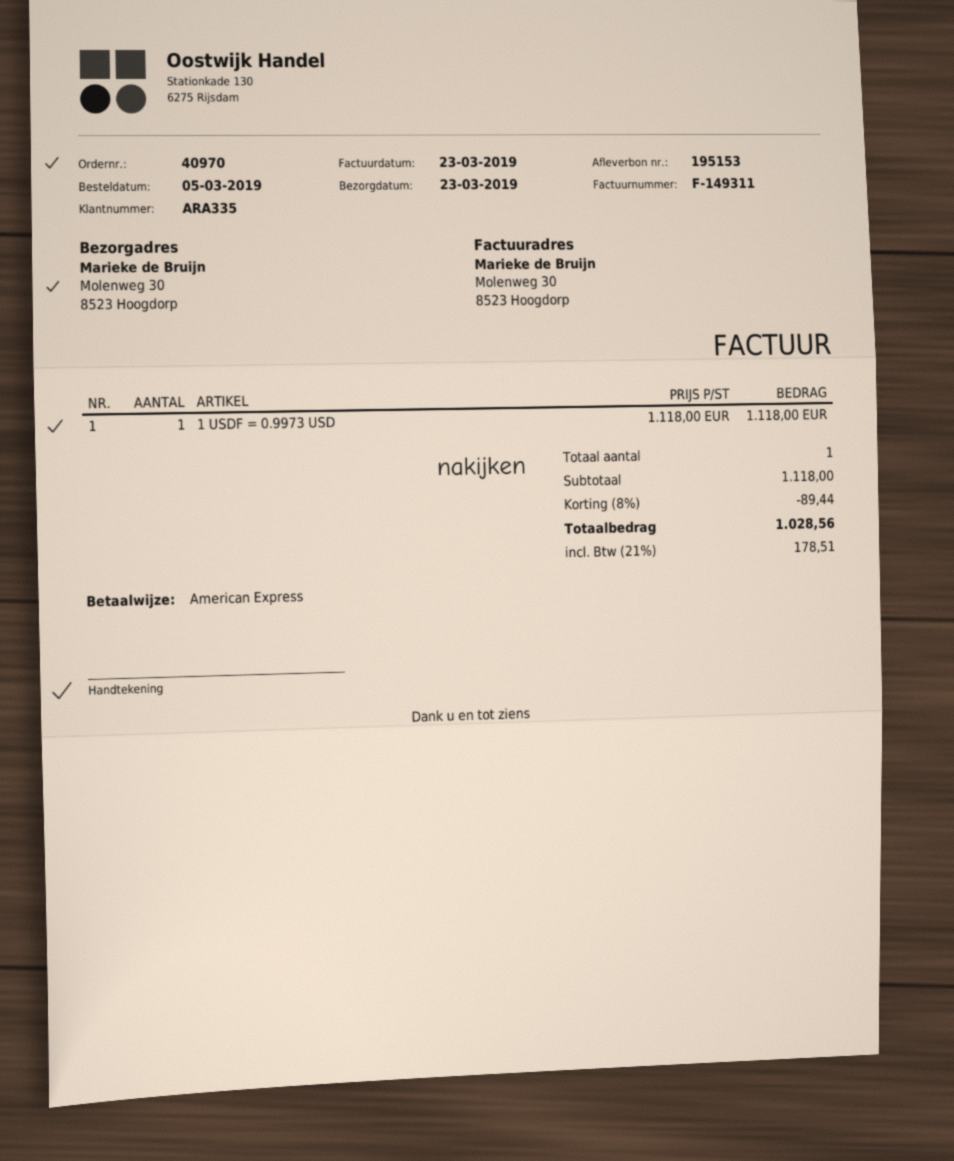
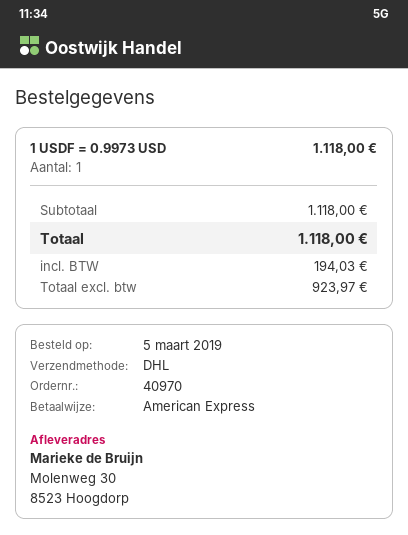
discount: 8% = 89.44 -> none
tax: 178.51 -> 194.03
total: 1028.56 -> 1118.00

